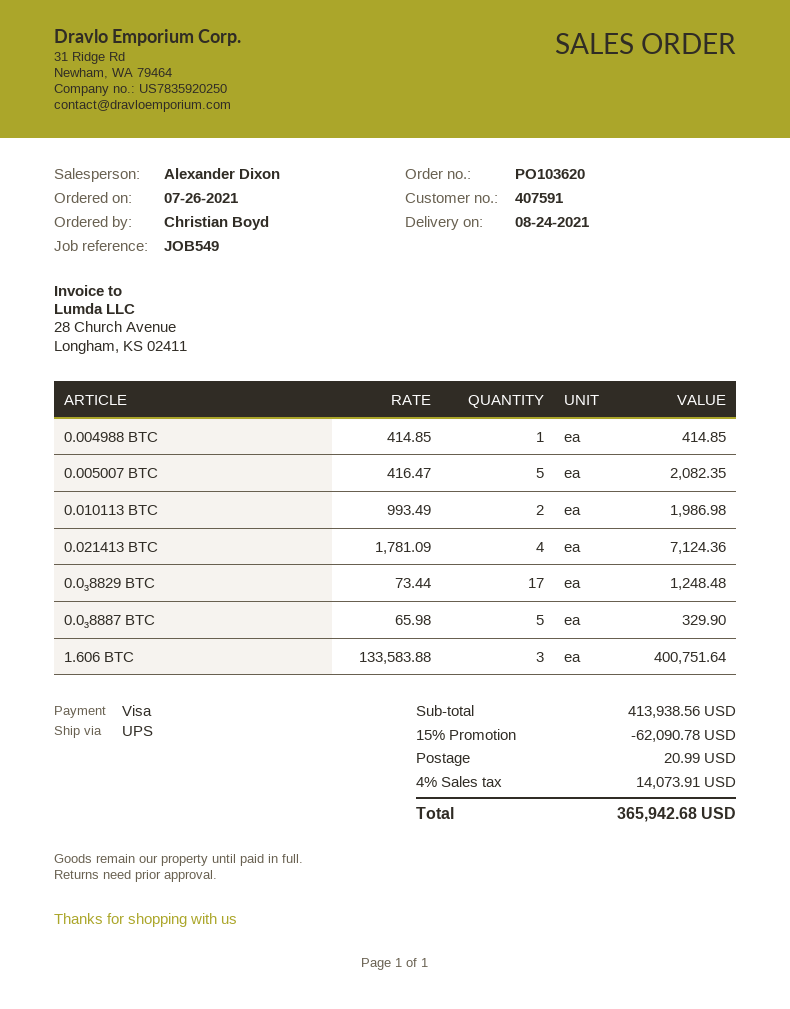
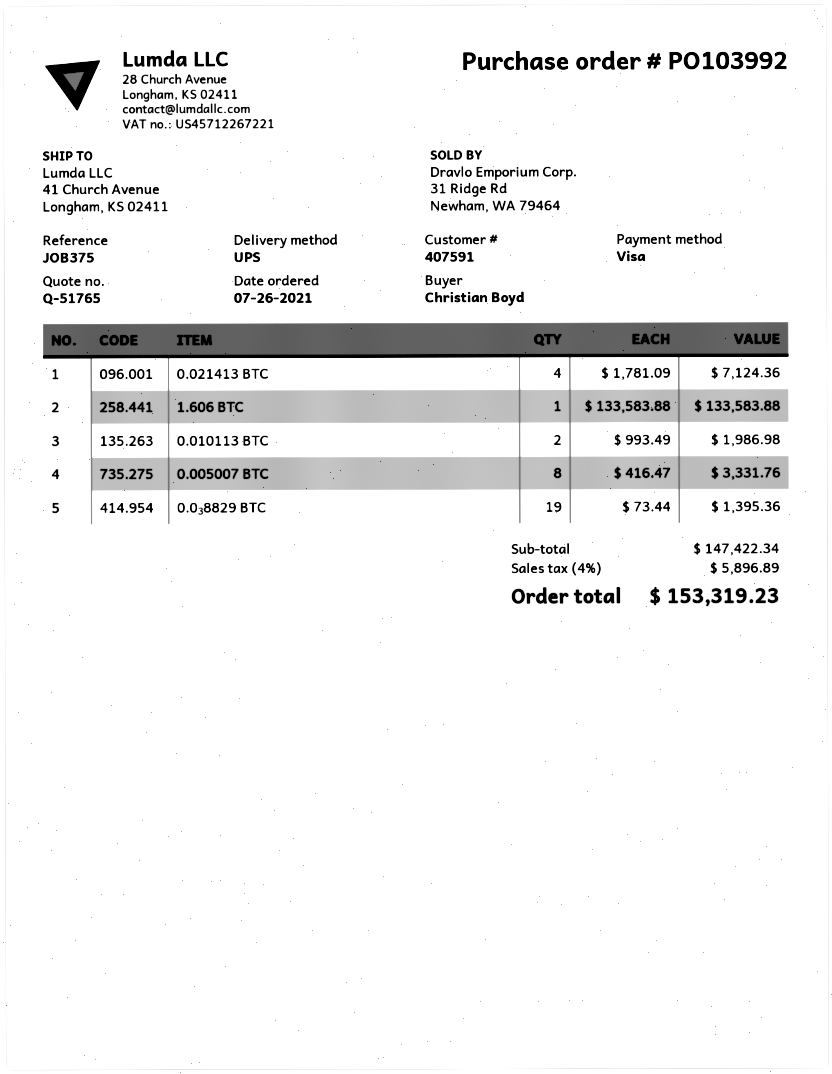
order number: PO103620 -> PO103992
reference: JOB549 -> JOB375
0.004988 BTC: 1 x 414.85 = 414.85 -> none
0.005007 BTC: 5 x 416.47 = 2082.35 -> 8 x 416.47 = 3331.76
0.0₃8829 BTC: 17 x 73.44 = 1248.48 -> 19 x 73.44 = 1395.36
0.0₃8887 BTC: 5 x 65.98 = 329.90 -> none
1.606 BTC: 3 x 133583.88 = 400751.64 -> 1 x 133583.88 = 133583.88
subtotal: 413938.56 -> 147422.34
discount: 15% = 62090.78 -> none
shipping: 20.99 -> none
tax: 4% = 14073.91 -> 4% = 5896.89
total: 365942.68 -> 153319.23

